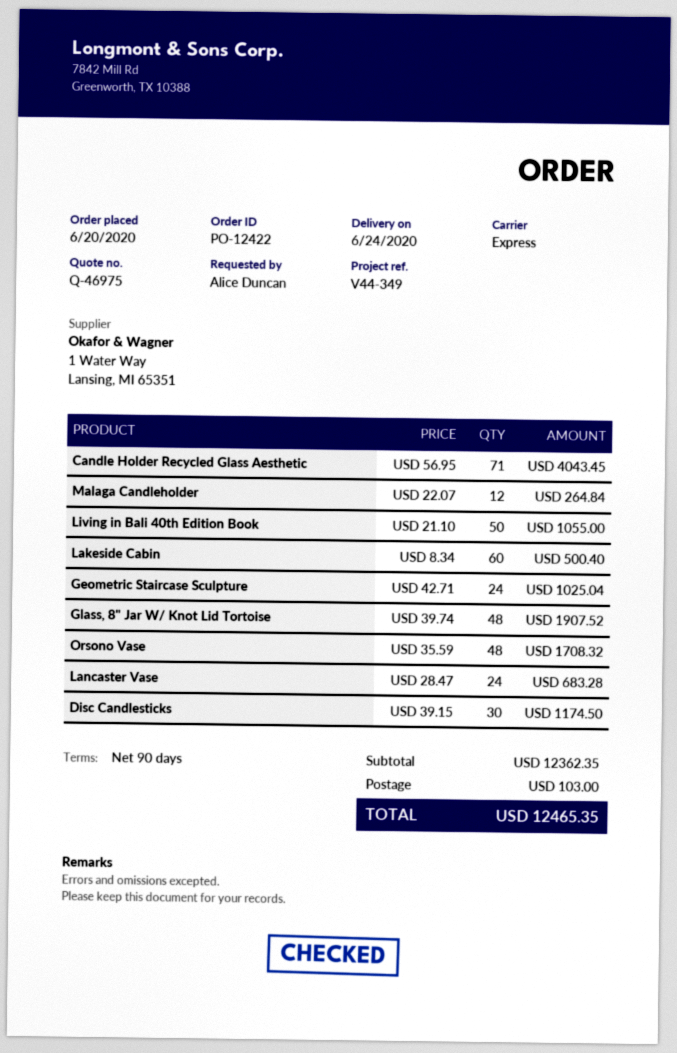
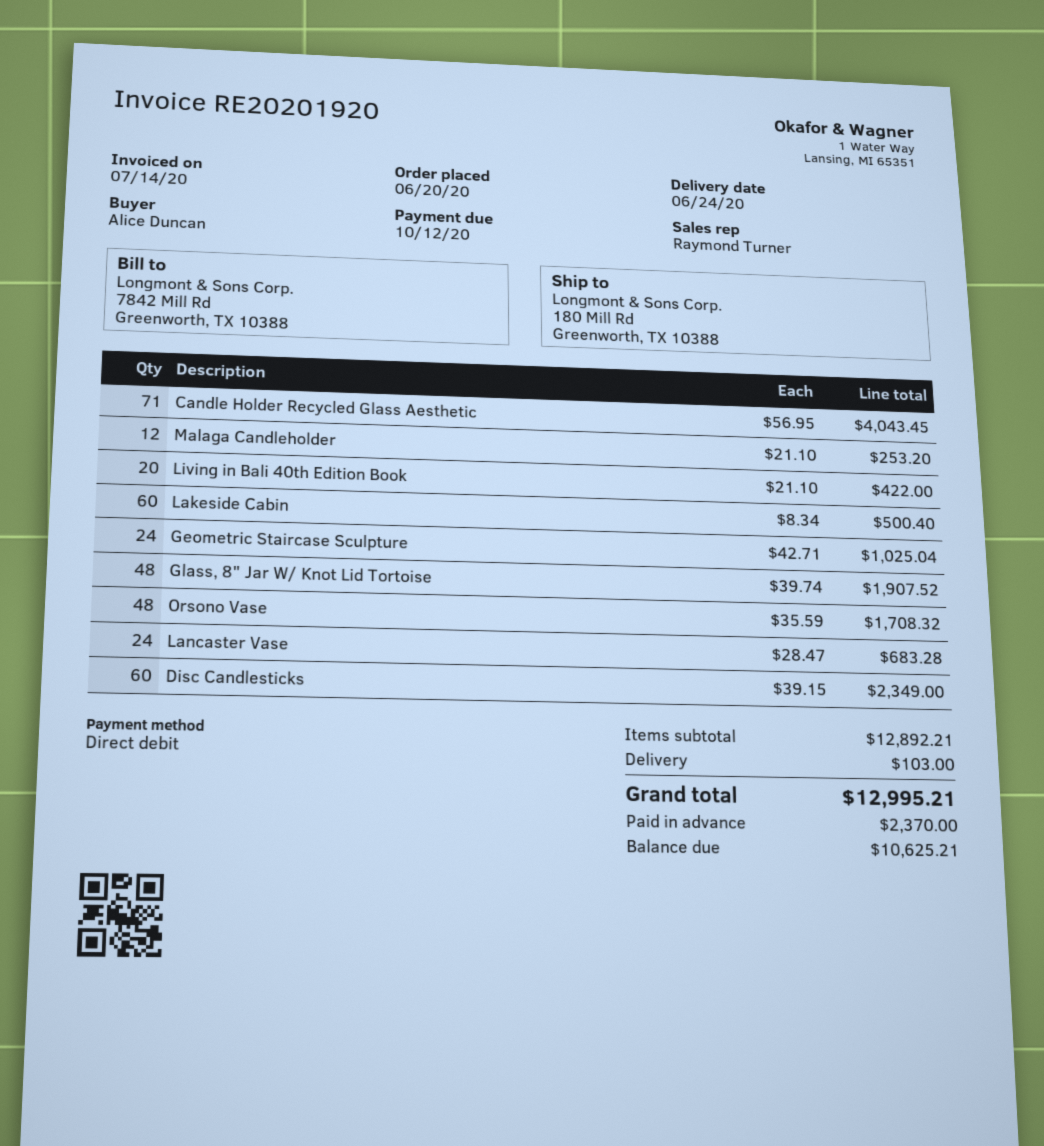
Malaga Candleholder: 12 x 22.07 = 264.84 -> 12 x 21.10 = 253.20
Living in Bali 40th Edition Book: 50 x 21.10 = 1055.00 -> 20 x 21.10 = 422.00
Disc Candlesticks: 30 x 39.15 = 1174.50 -> 60 x 39.15 = 2349.00
subtotal: 12362.35 -> 12892.21
total: 12465.35 -> 12995.21

